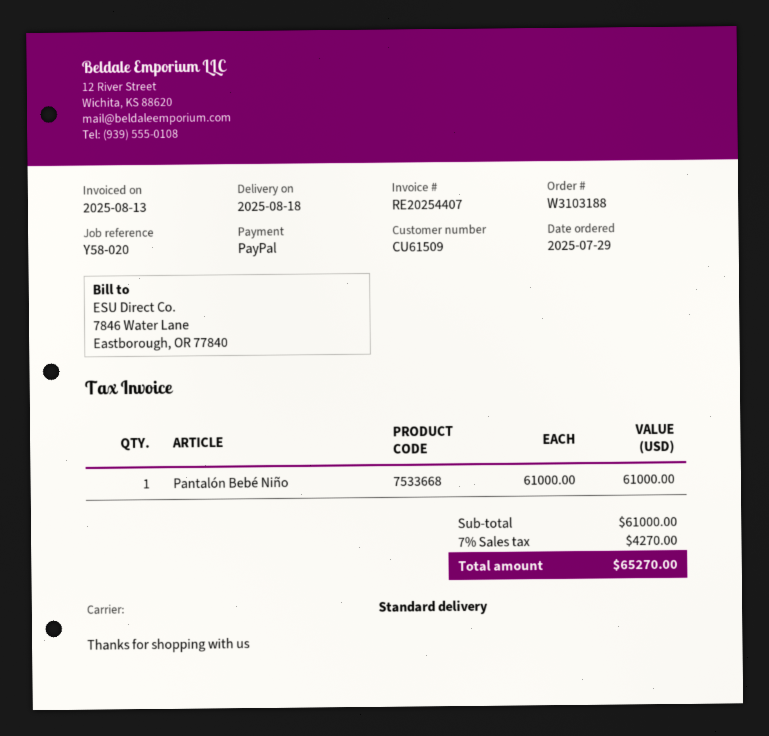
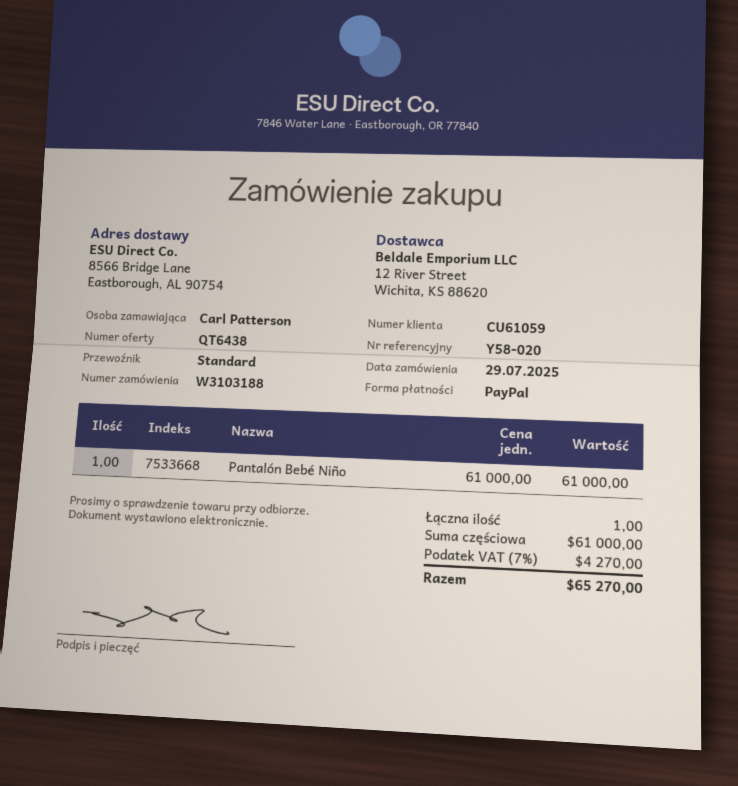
customer number: CU61509 -> CU61059

